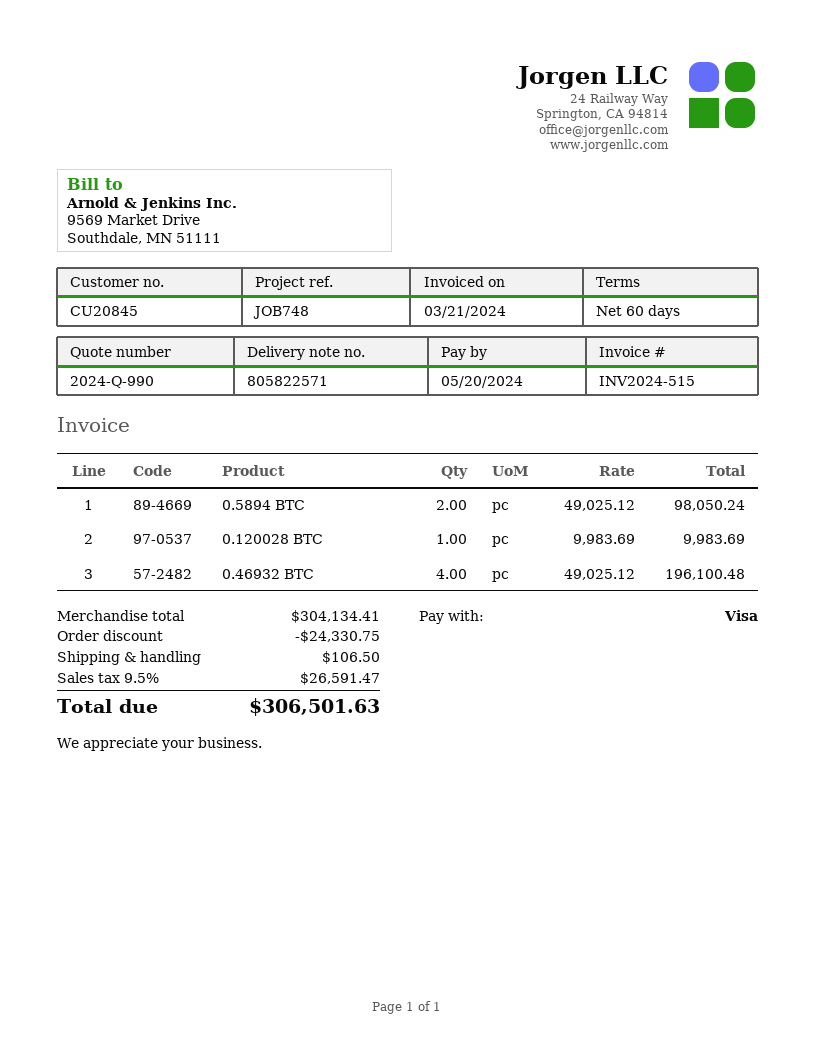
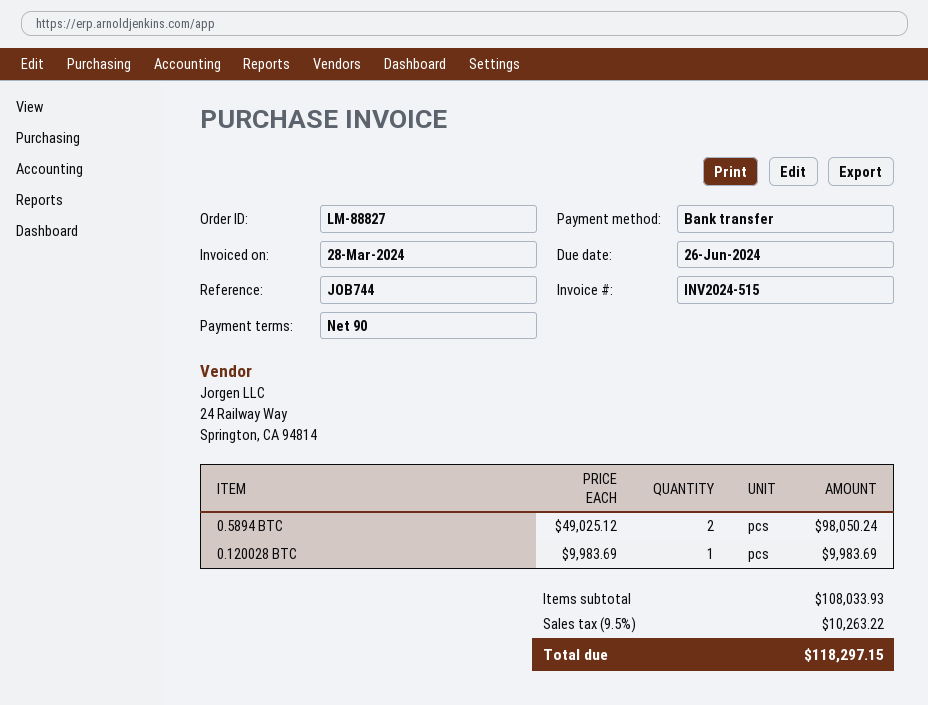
invoice date: 2024-03-21 -> 2024-03-28
payment terms: 60 days -> 90 days
due date: 2024-05-20 -> 2024-06-26
reference: JOB748 -> JOB744
payment method: Visa -> bank transfer
0.46932 BTC: 4 x 49025.12 = 196100.48 -> none
subtotal: 304134.41 -> 108033.93
discount: 24330.75 -> none
shipping: 106.50 -> none
tax: 9.5% = 26591.47 -> 9.5% = 10263.22
total: 306501.63 -> 118297.15

